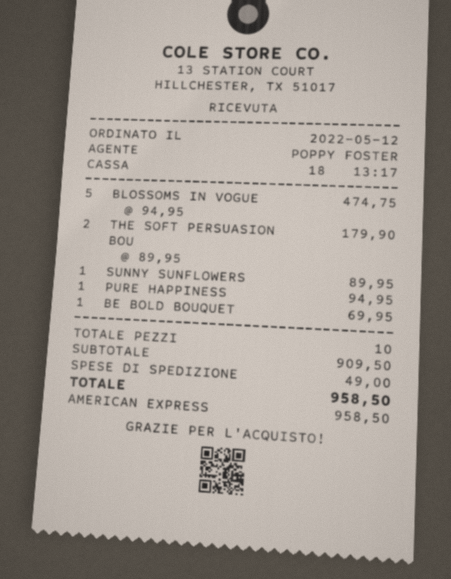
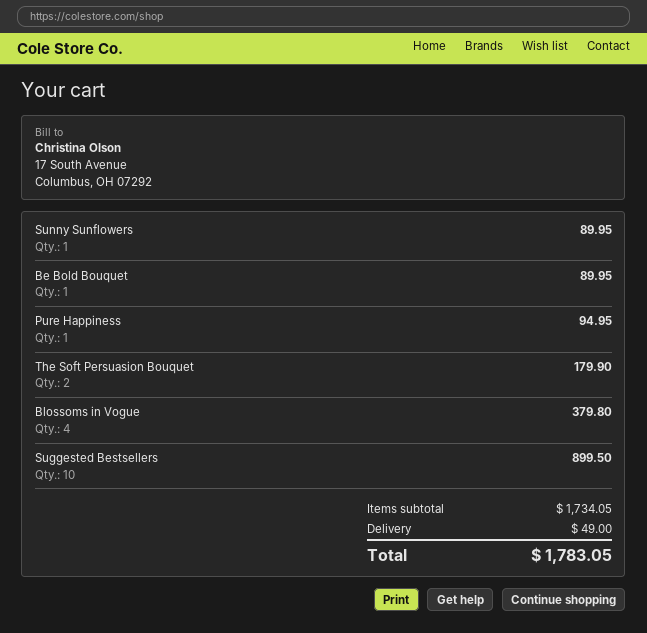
BLOSSOMS IN VOGUE: 5 for 474.75 -> 4 for 379.80
BE BOLD BOUQUET: 1 for 69.95 -> 1 for 89.95
Suggested Bestsellers: none -> 10 for 899.50
subtotal: 909.50 -> 1734.05
total: 958.50 -> 1783.05

